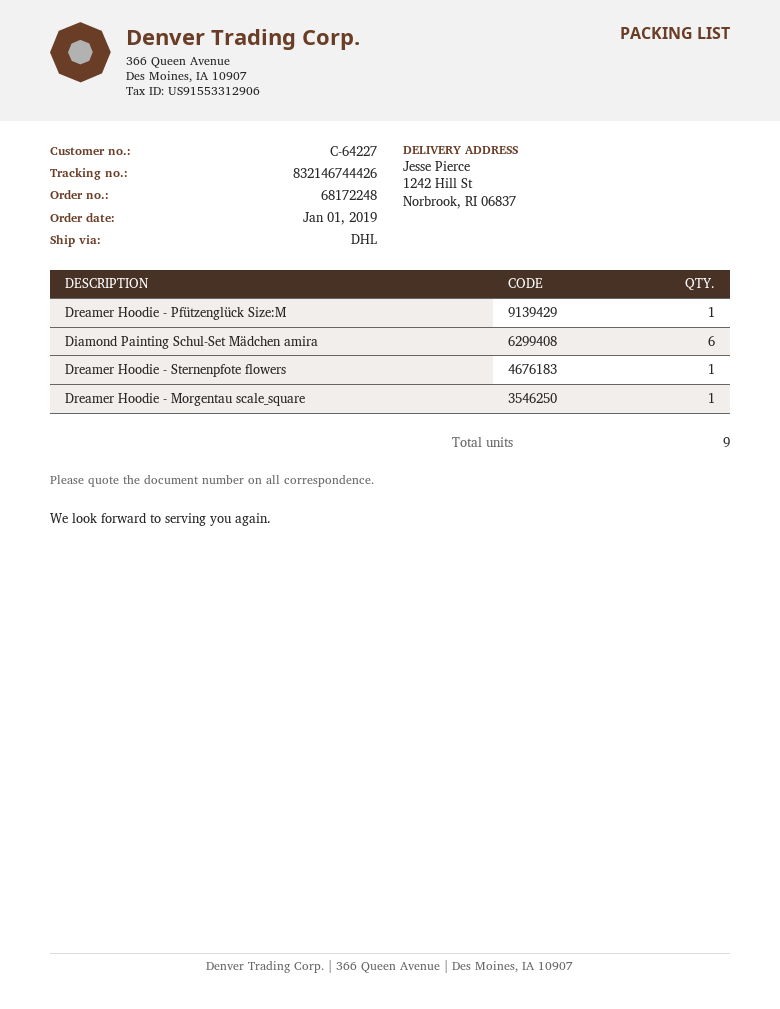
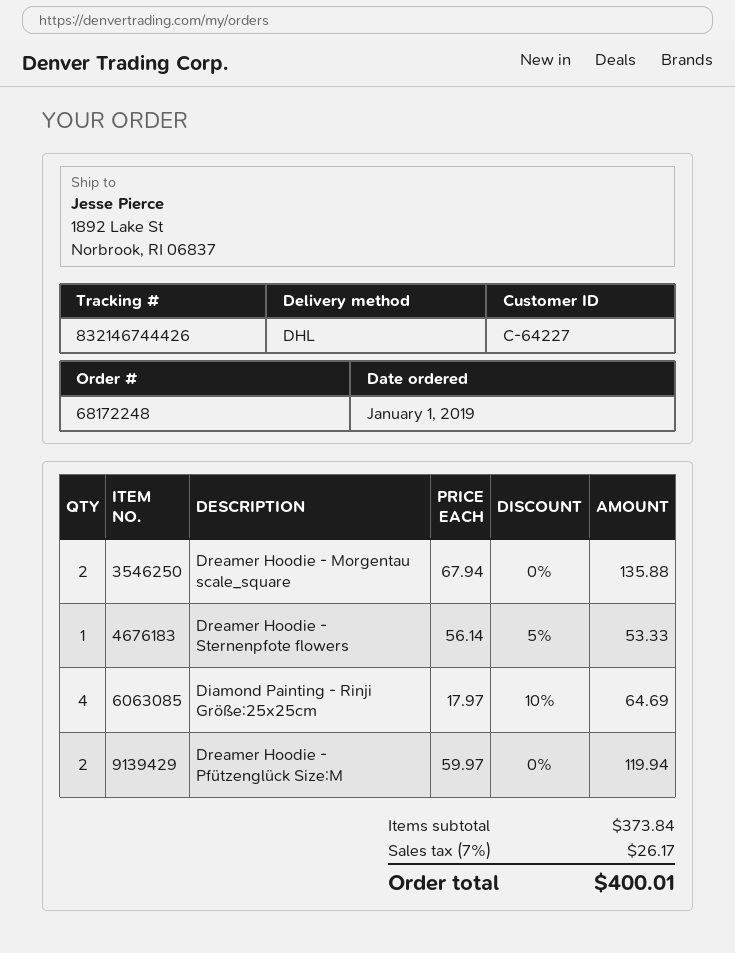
ship to: 1242 Hill St, Norbrook, RI 06837 -> 1892 Lake St, Norbrook, RI 06837
Dreamer Hoodie - Pfützenglück Size:M: 1 -> 2
Diamond Painting Schul-Set Mädchen amira: 6 -> none
Dreamer Hoodie - Morgentau scale_square: 1 -> 2
Diamond Painting - Rinji Größe:25x25cm: none -> 4

